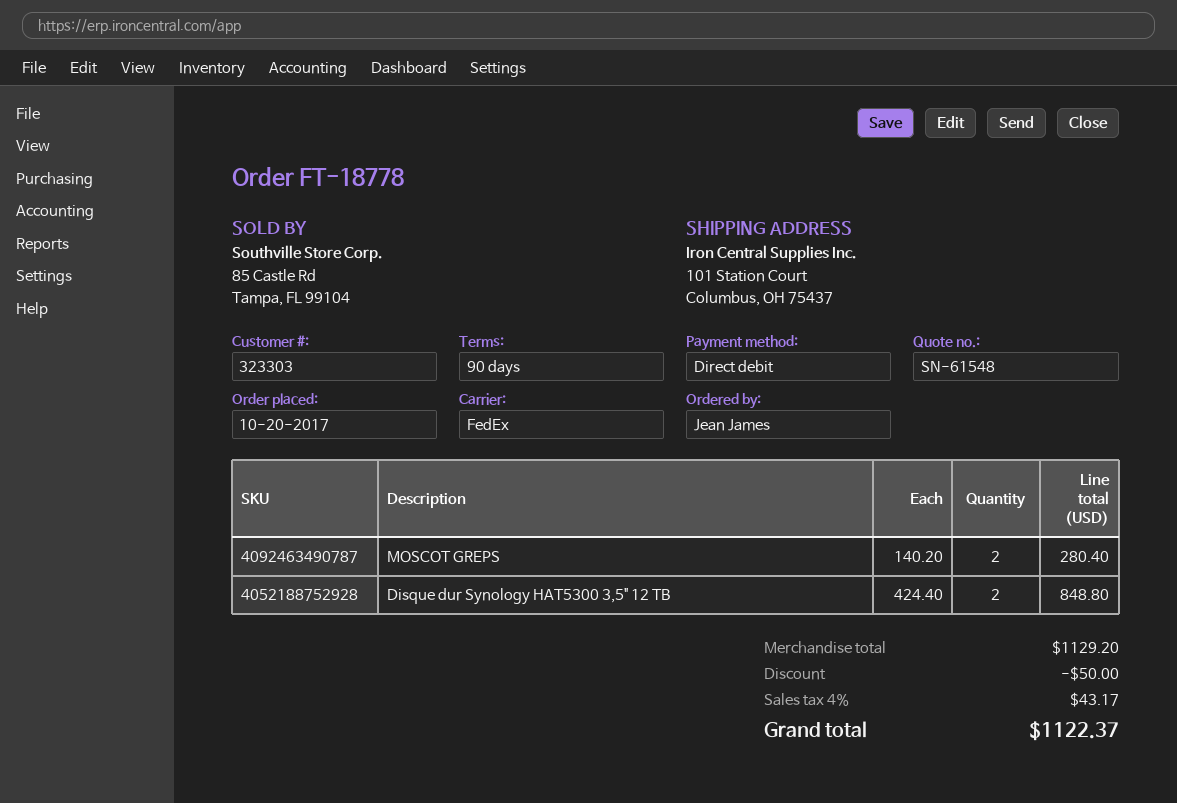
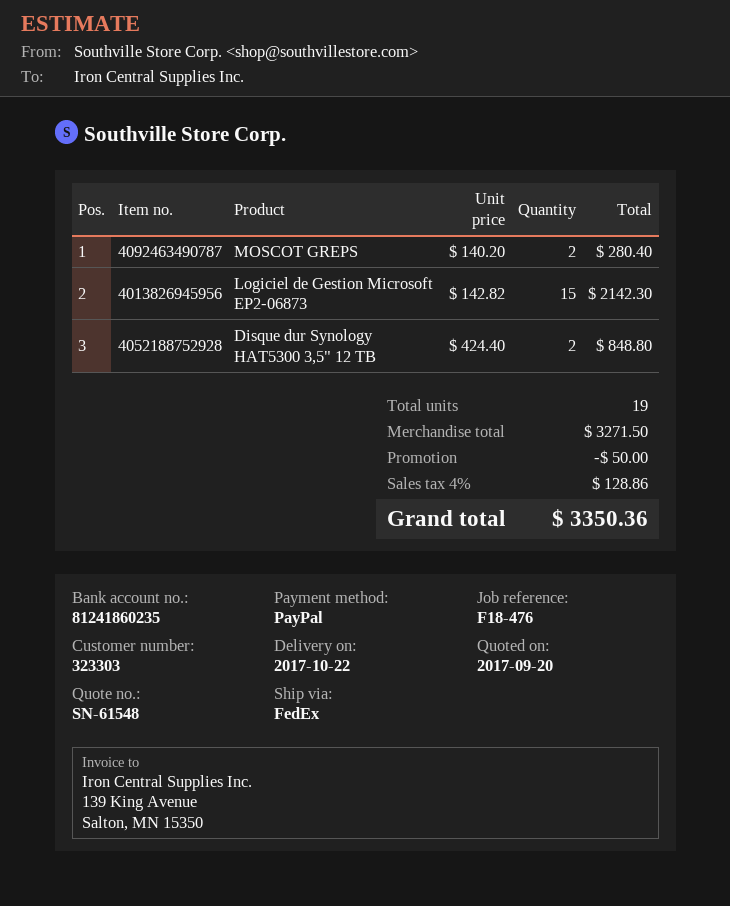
payment method: direct debit -> PayPal
Logiciel de Gestion Microsoft EP2-06873: none -> 15 x 142.82 = 2142.30
subtotal: 1129.20 -> 3271.50
tax: 4% = 43.17 -> 4% = 128.86
total: 1122.37 -> 3350.36

